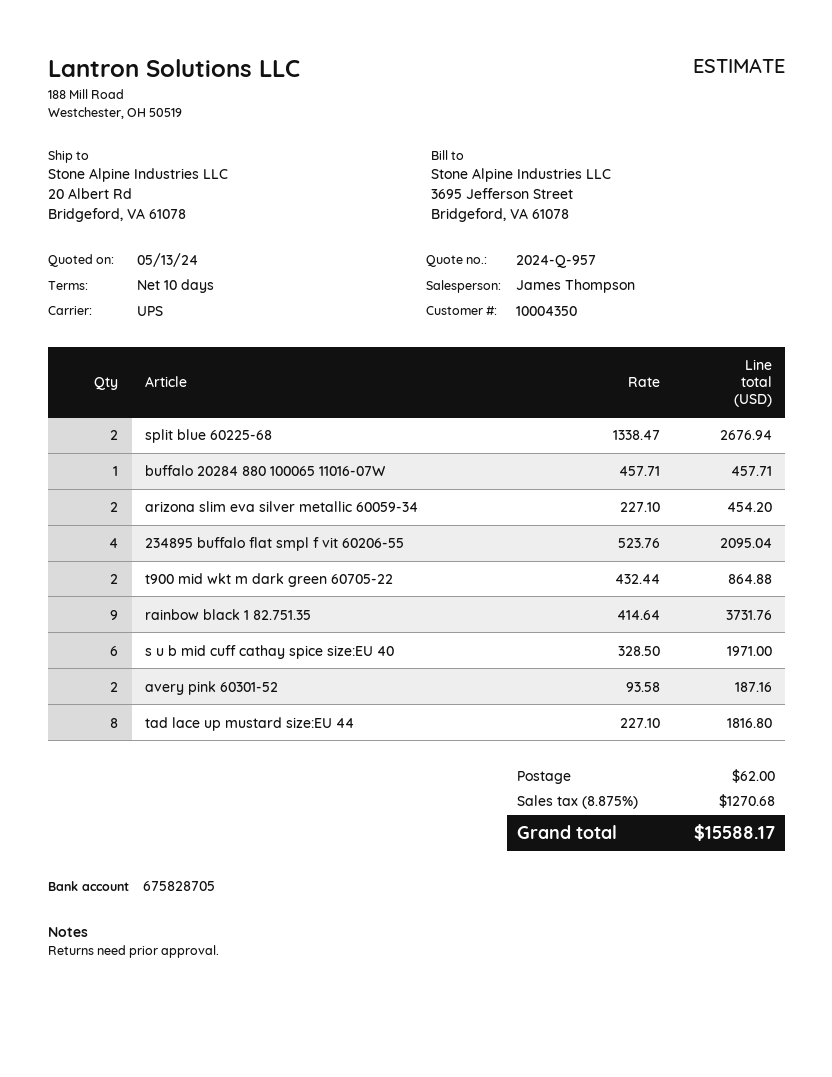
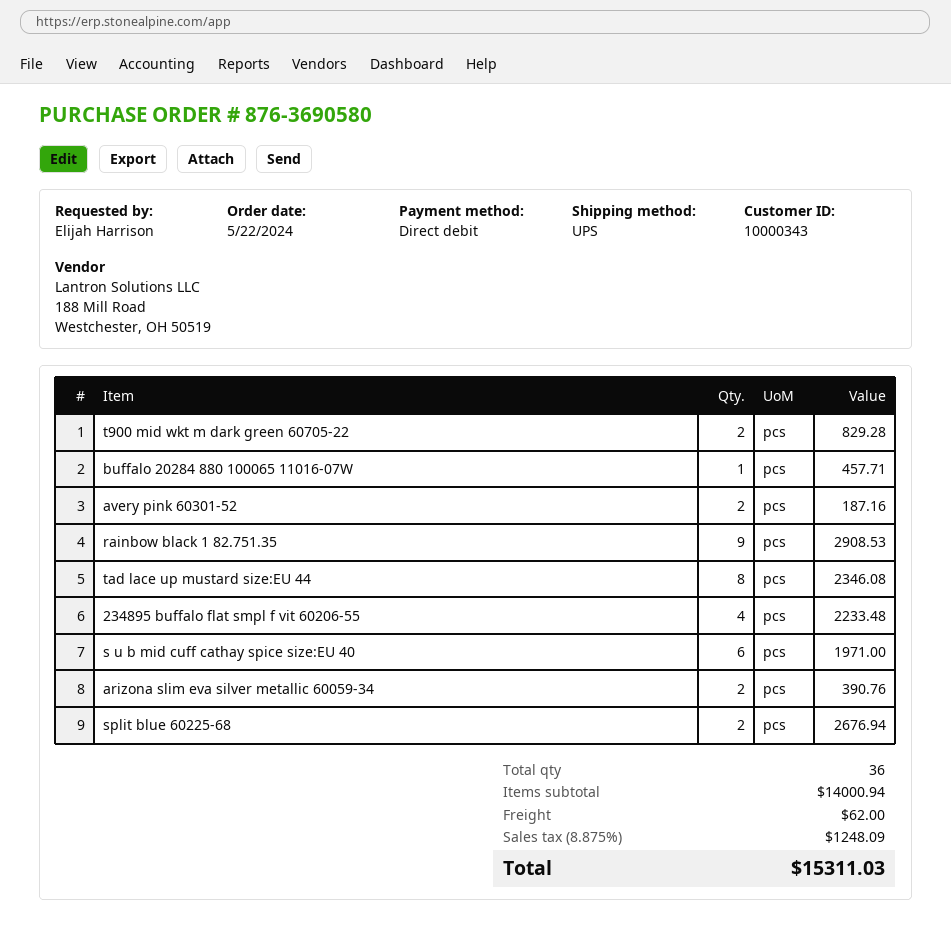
customer number: 10004350 -> 10000343
arizona slim eva silver metallic 60059-34: 2 for 454.20 -> 2 for 390.76
234895 buffalo flat smpl f vit 60206-55: 4 for 2095.04 -> 4 for 2233.48
t900 mid wkt m dark green 60705-22: 2 for 864.88 -> 2 for 829.28
rainbow black 1 82.751.35: 9 for 3731.76 -> 9 for 2908.53
tad lace up mustard size:EU 44: 8 for 1816.80 -> 8 for 2346.08
tax: 8.875% = 1270.68 -> 8.875% = 1248.09
total: 15588.17 -> 15311.03

